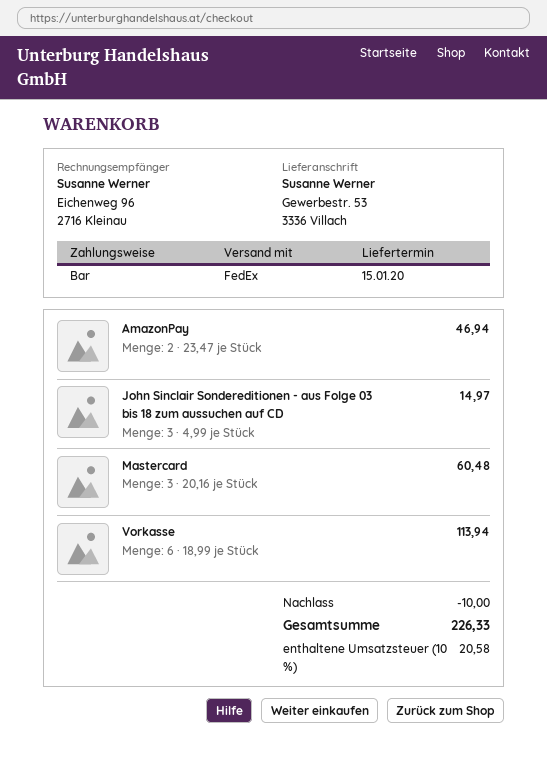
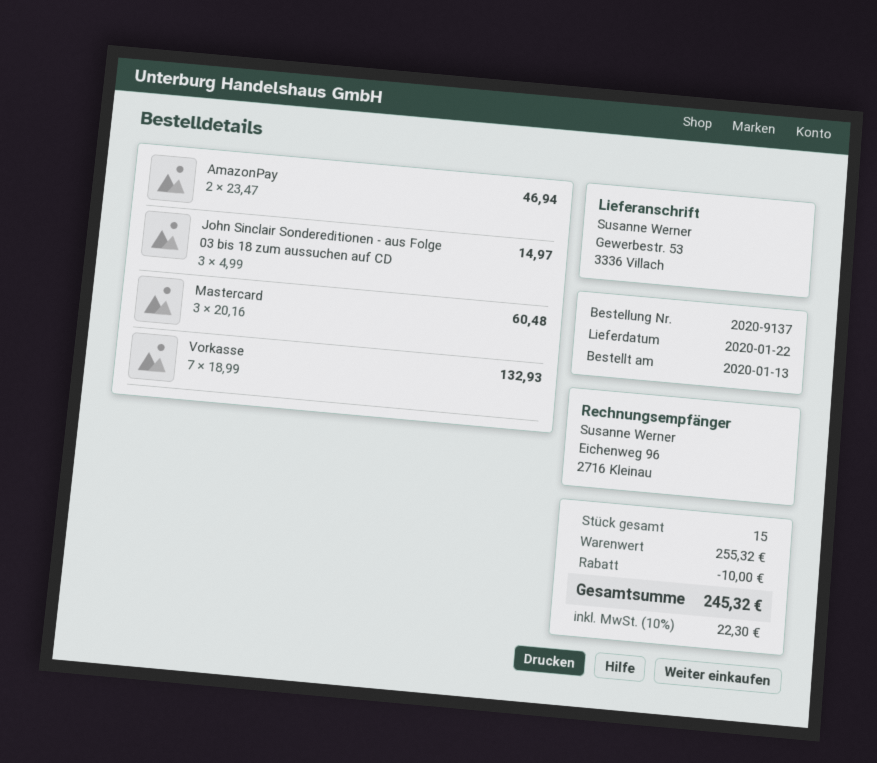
delivery date: 2020-01-15 -> 2020-01-22
Vorkasse: 6 x 18.99 = 113.94 -> 7 x 18.99 = 132.93
tax: 10% = 20.58 -> 10% = 22.30
total: 226.33 -> 245.32

